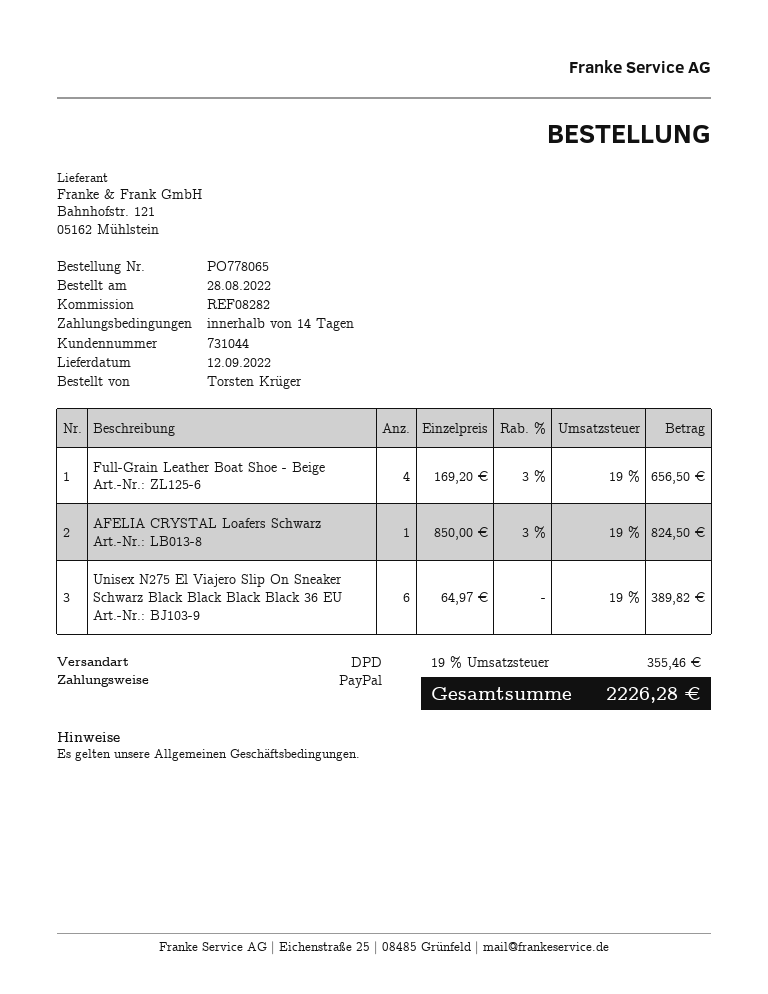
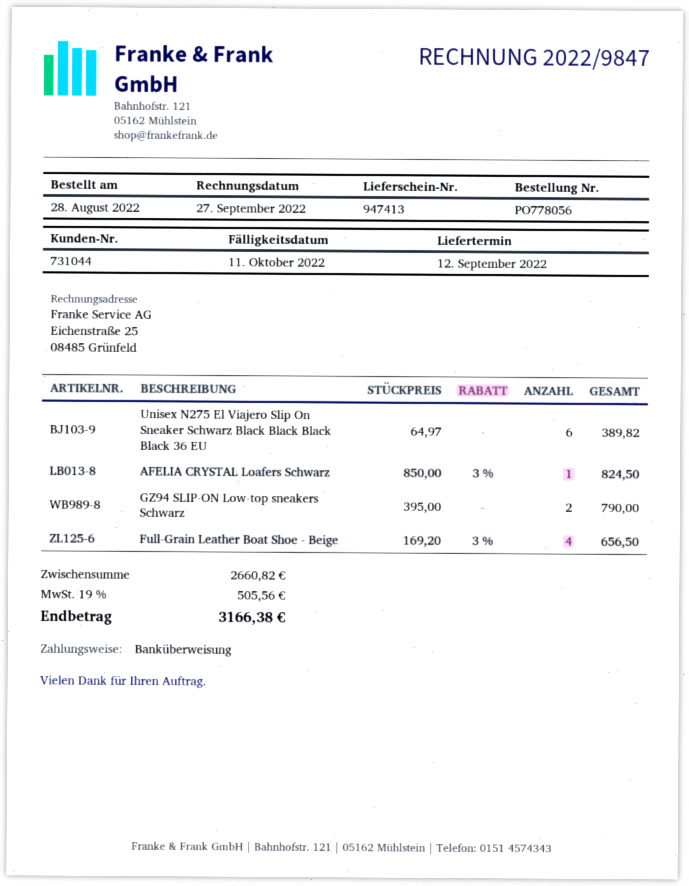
order number: PO778065 -> PO778056
payment method: PayPal -> bank transfer
GZ94 SLIP-ON Low-top sneakers Schwarz: none -> 2 x 395.00 = 790.00
tax: 19% = 355.46 -> 19% = 505.56
total: 2226.28 -> 3166.38

